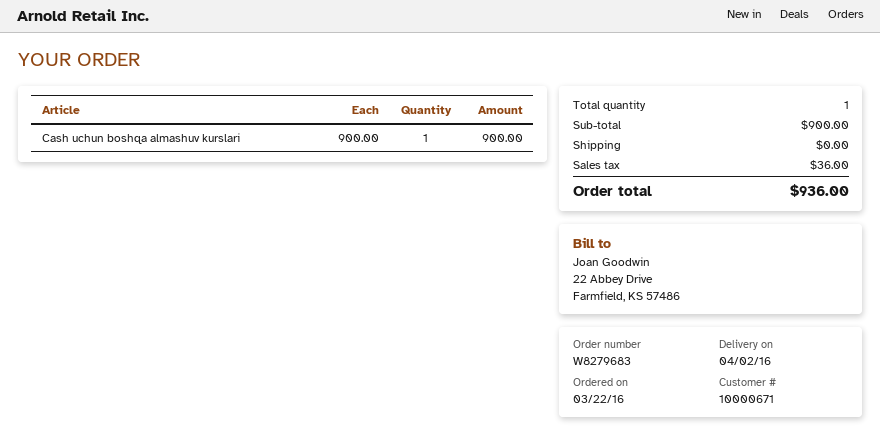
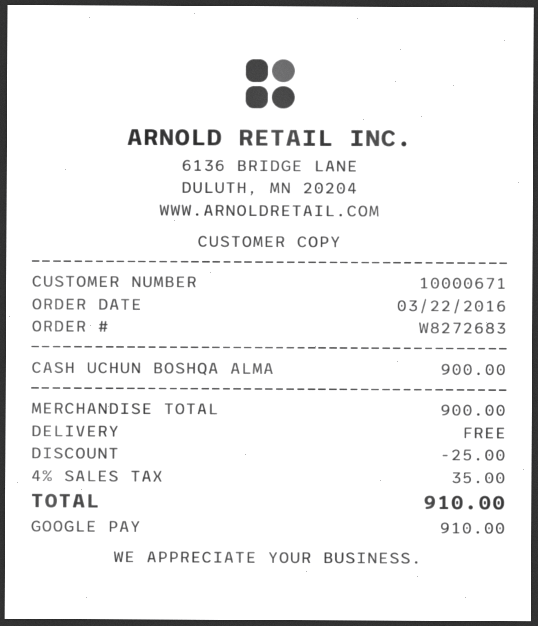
order number: W8279683 -> W8272683
discount: none -> 25.00
tax: 36.00 -> 35.00
total: 936.00 -> 910.00

